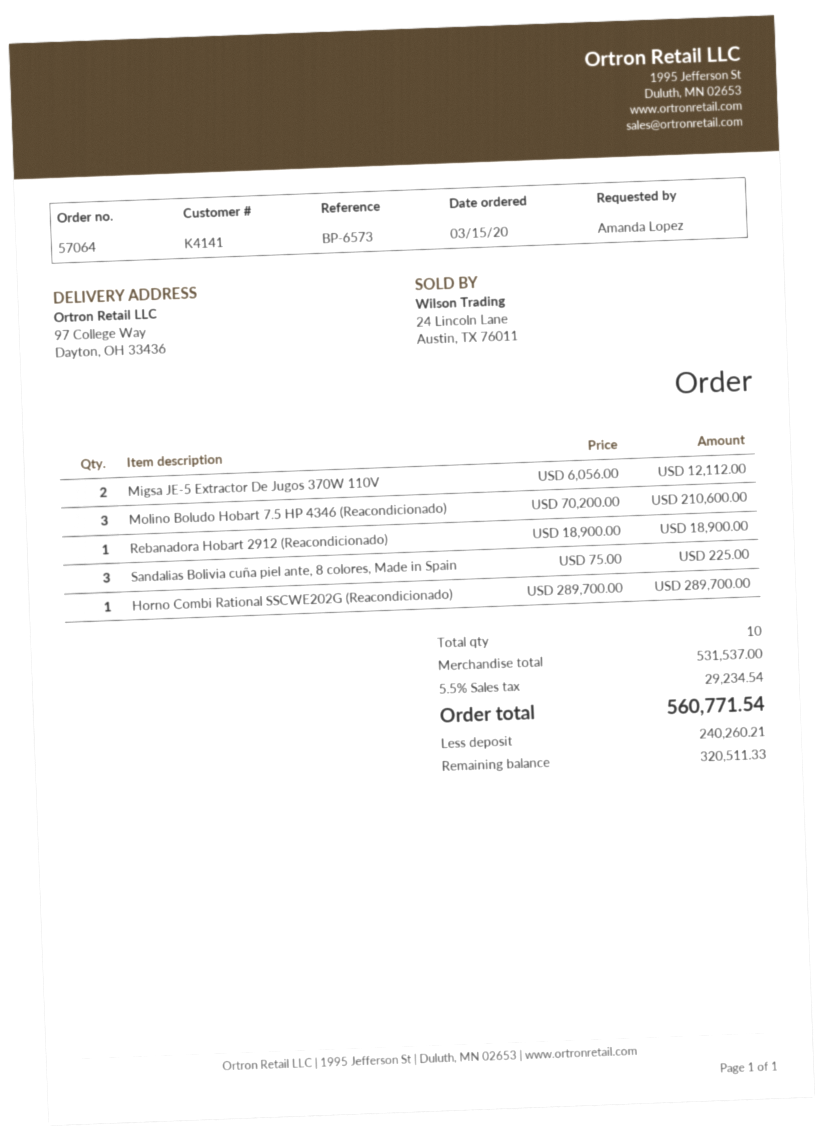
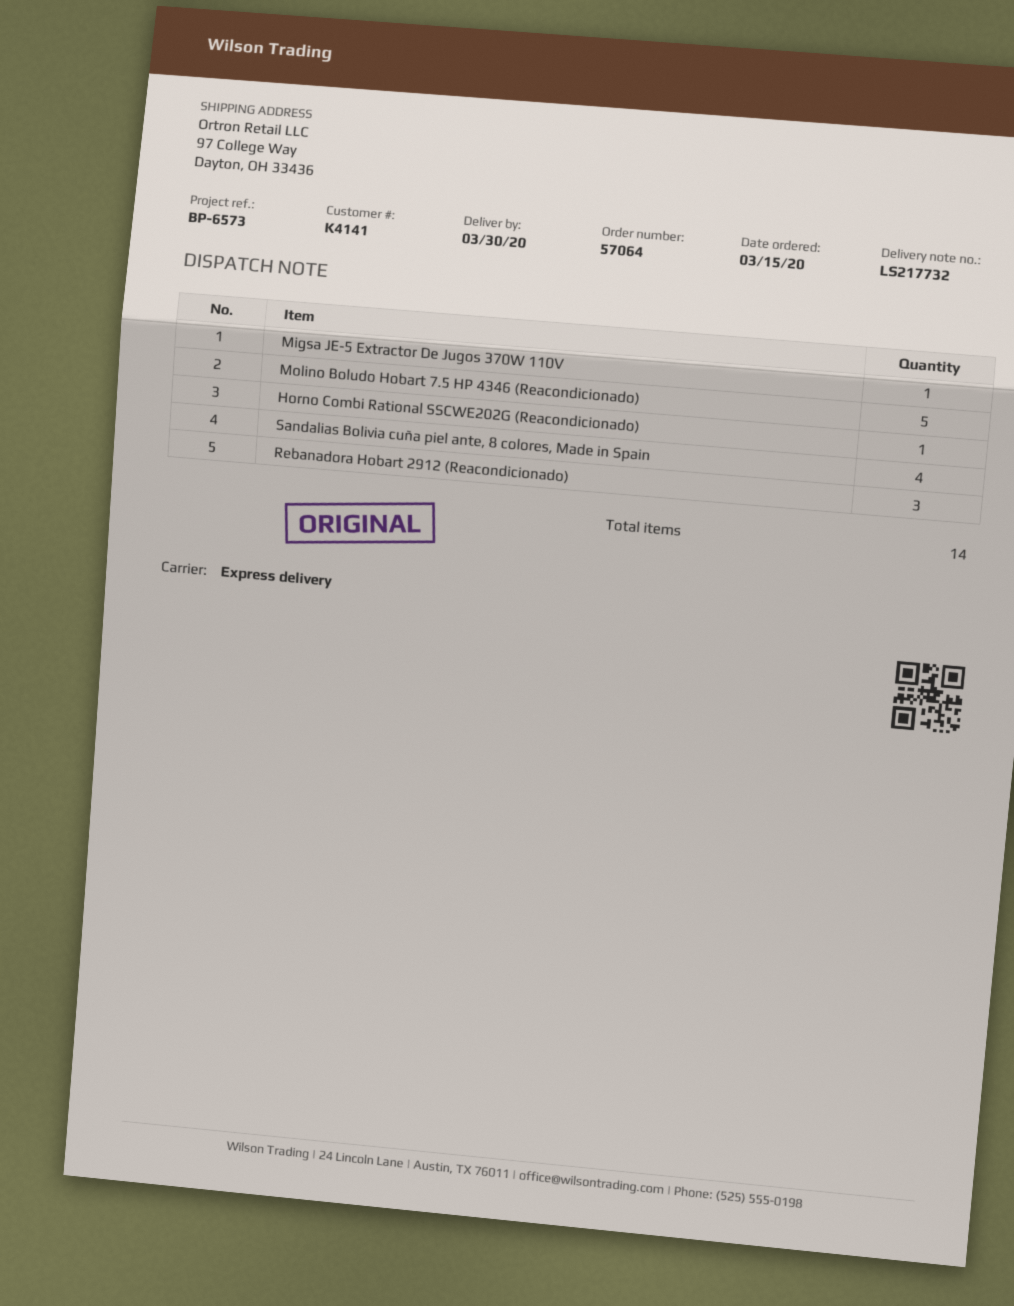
Migsa JE-5 Extractor De Jugos 370W 110V: 2 -> 1
Molino Boludo Hobart 7.5 HP 4346 (Reacondicionado): 3 -> 5
Rebanadora Hobart 2912 (Reacondicionado): 1 -> 3
Sandalias Bolivia cuña piel ante, 8 colores, Made in Spain: 3 -> 4
total quantity: 10 -> 14

